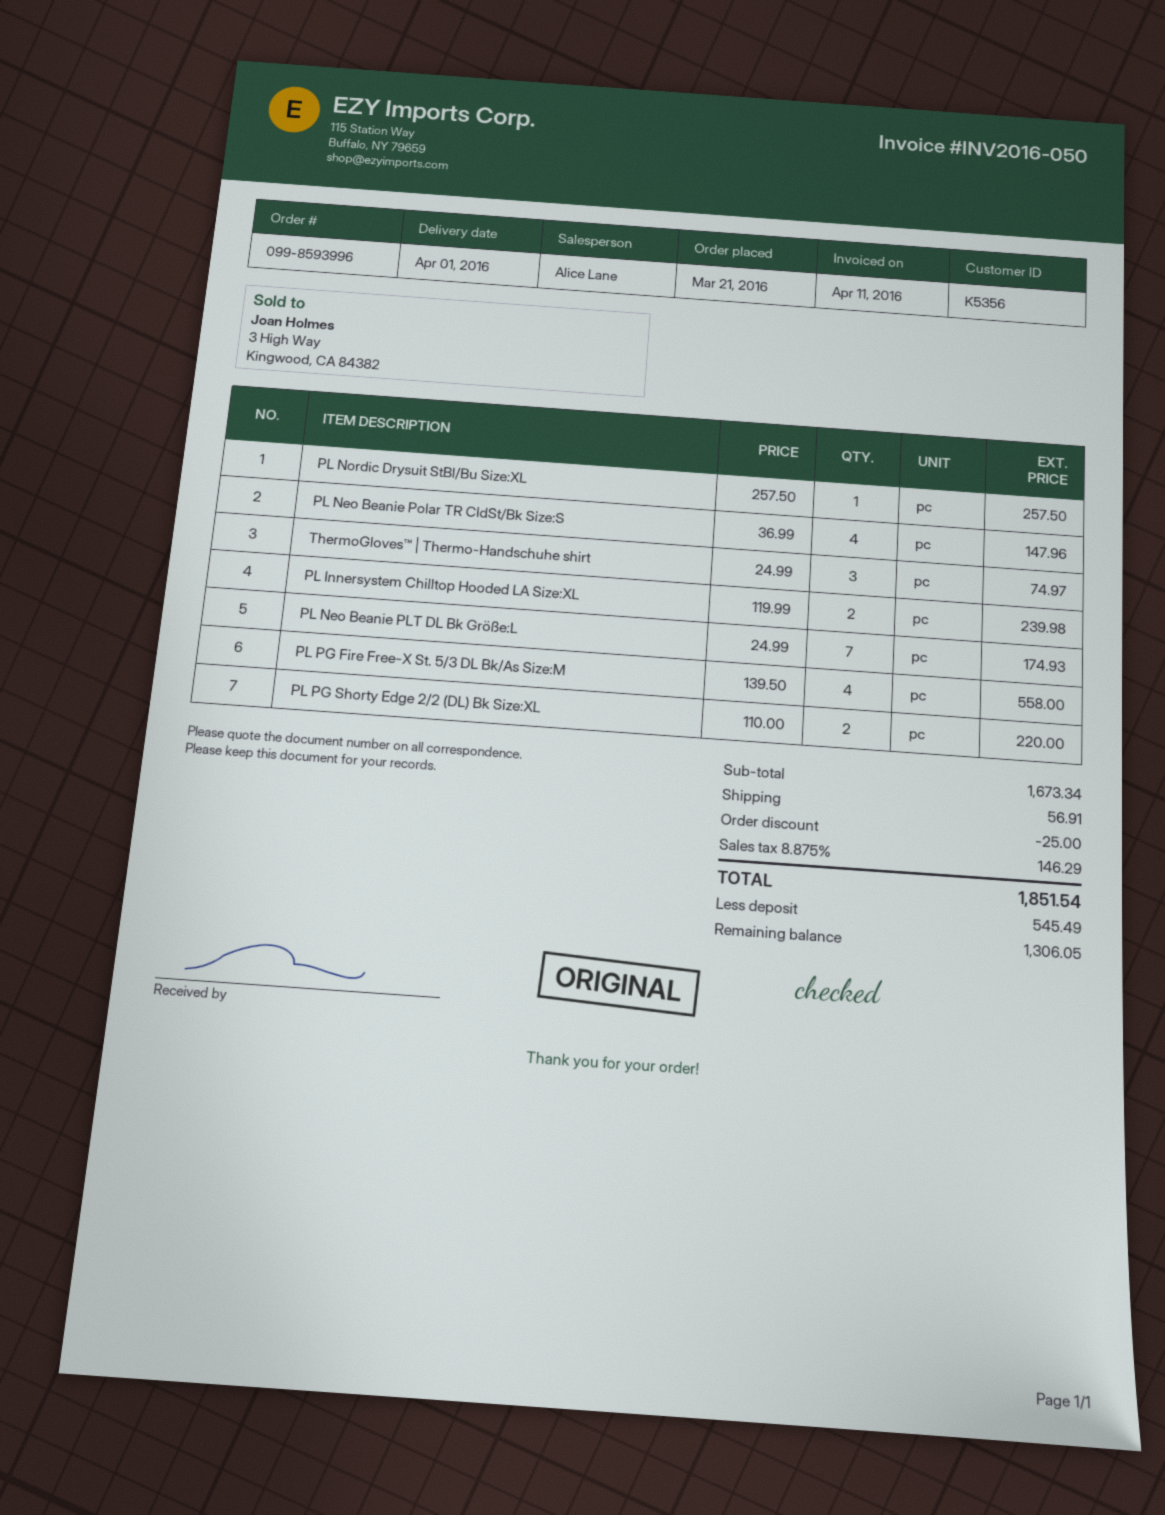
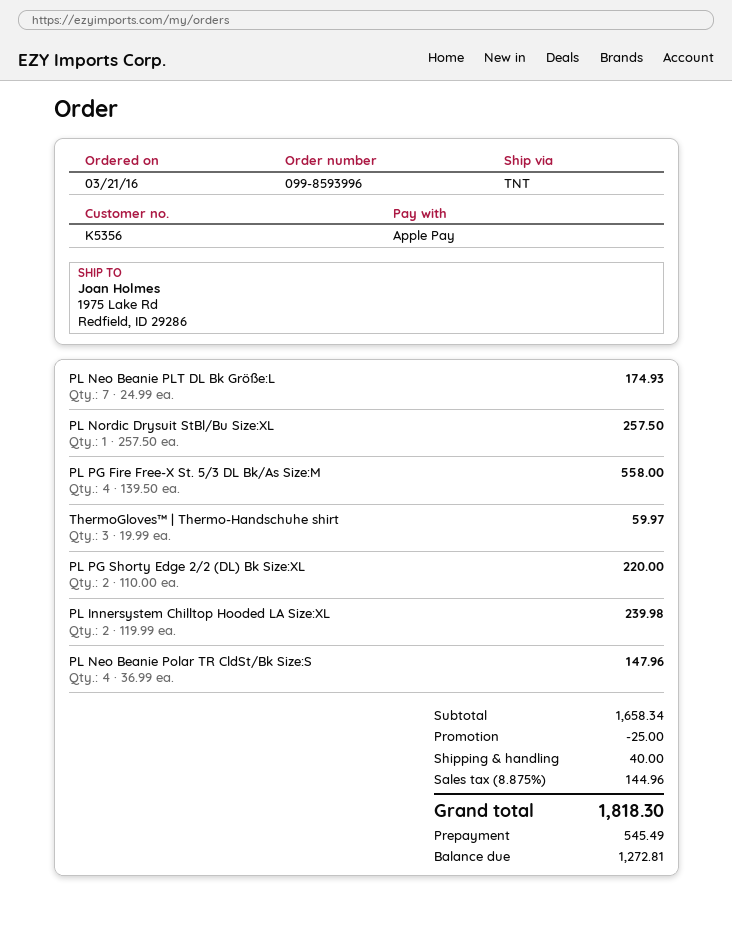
ThermoGloves™ | Thermo-Handschuhe shirt: 3 x 24.99 = 74.97 -> 3 x 19.99 = 59.97
subtotal: 1673.34 -> 1658.34
shipping: 56.91 -> 40.00
tax: 8.875% = 146.29 -> 8.875% = 144.96
total: 1851.54 -> 1818.30
balance: 1306.05 -> 1272.81

